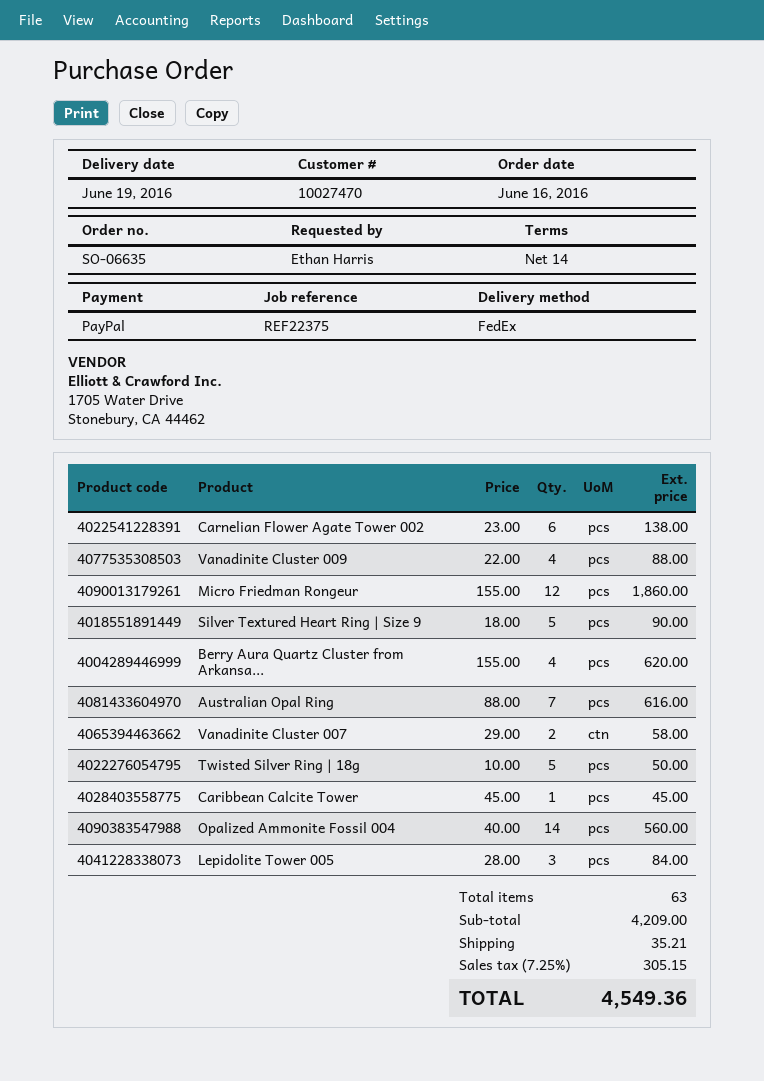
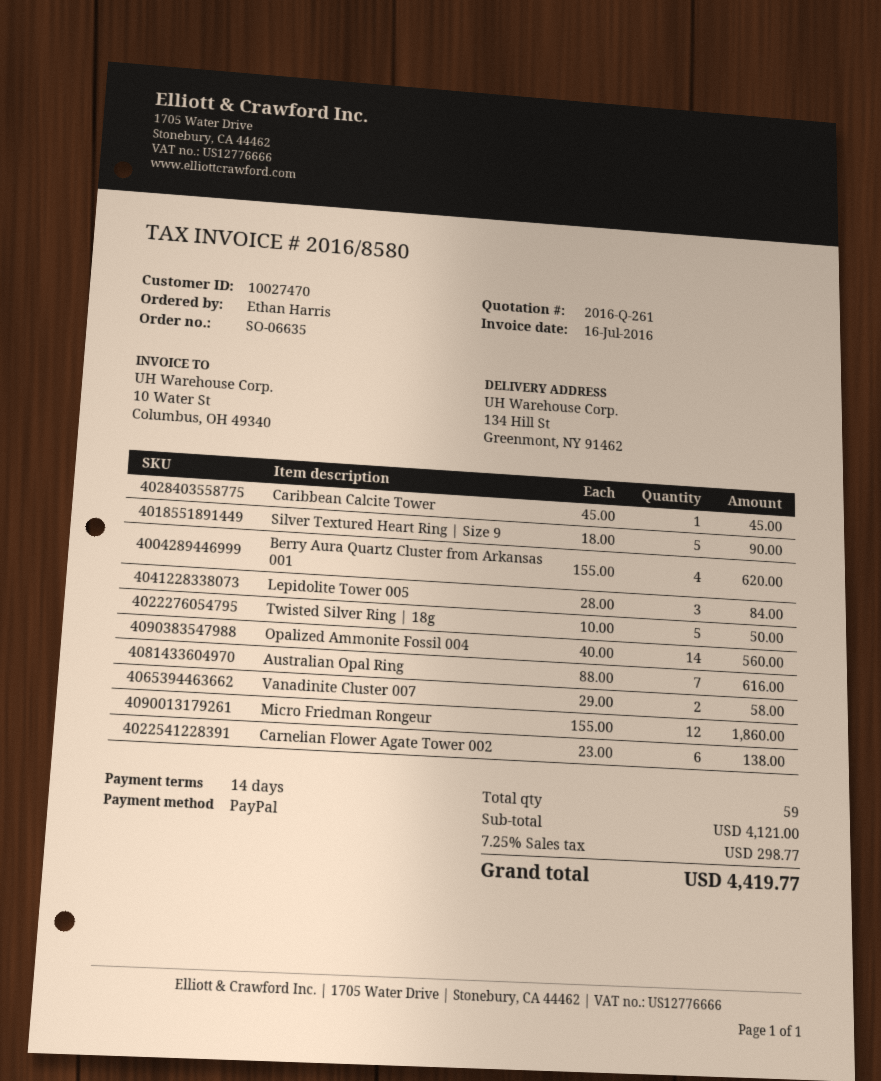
Vanadinite Cluster 009: 4 x 22.00 = 88.00 -> none
total quantity: 63 -> 59
subtotal: 4209.00 -> 4121.00
shipping: 35.21 -> none
tax: 7.25% = 305.15 -> 7.25% = 298.77
total: 4549.36 -> 4419.77

